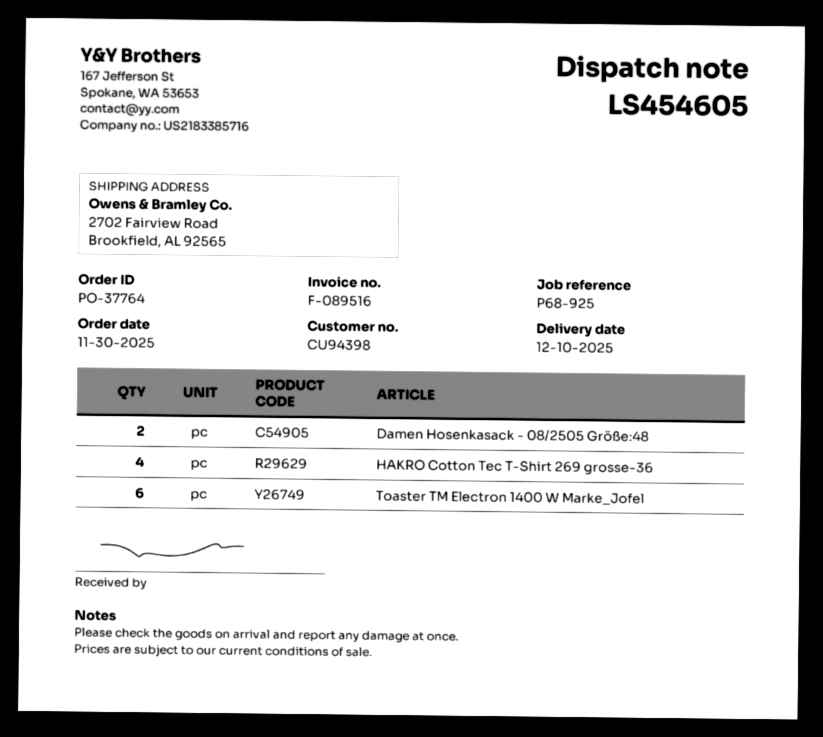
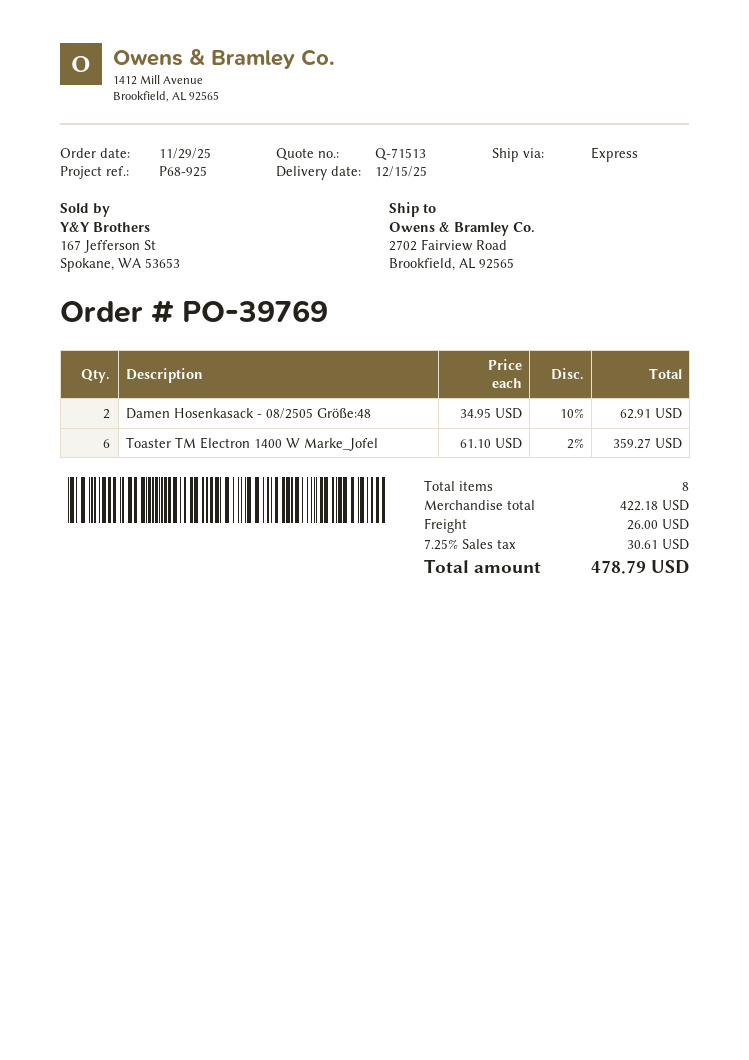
order number: PO-37764 -> PO-39769
order date: 2025-11-30 -> 2025-11-29
delivery date: 2025-12-10 -> 2025-12-15
HAKRO Cotton Tec T-Shirt 269 grosse-36: 4 -> none

